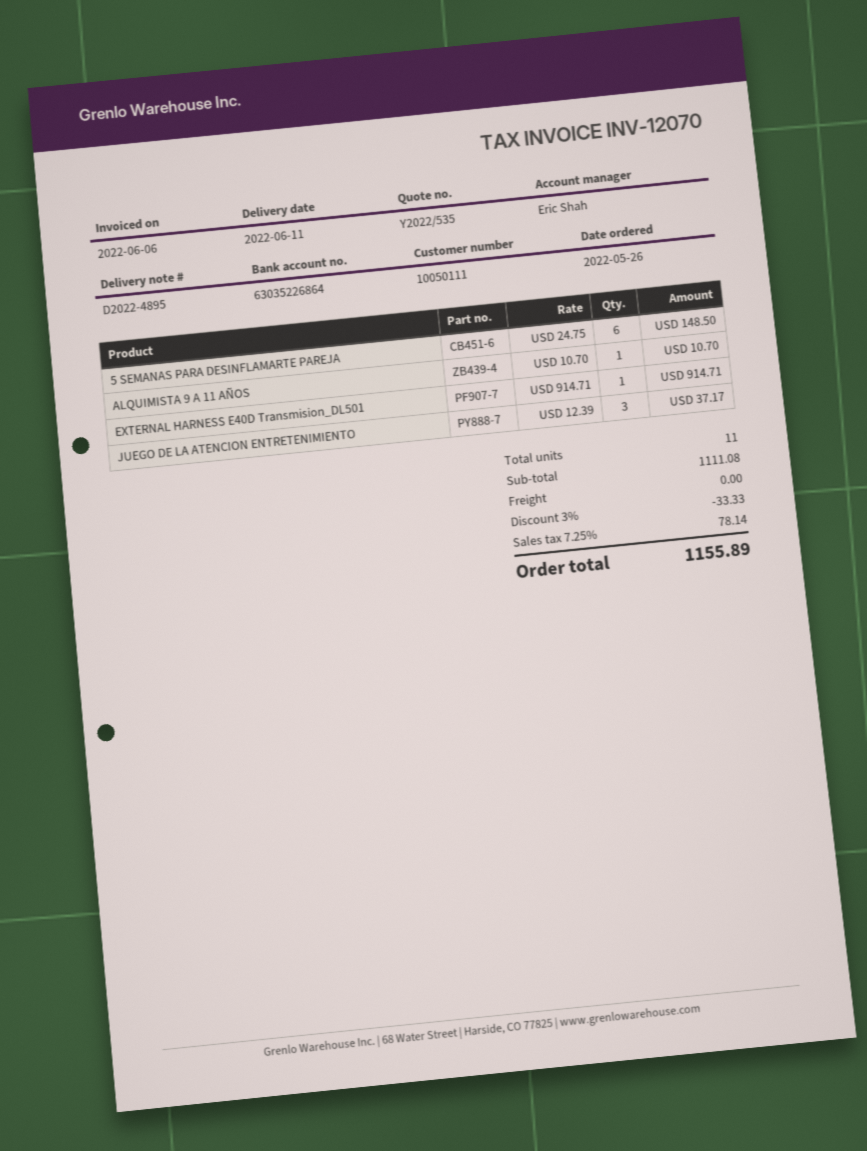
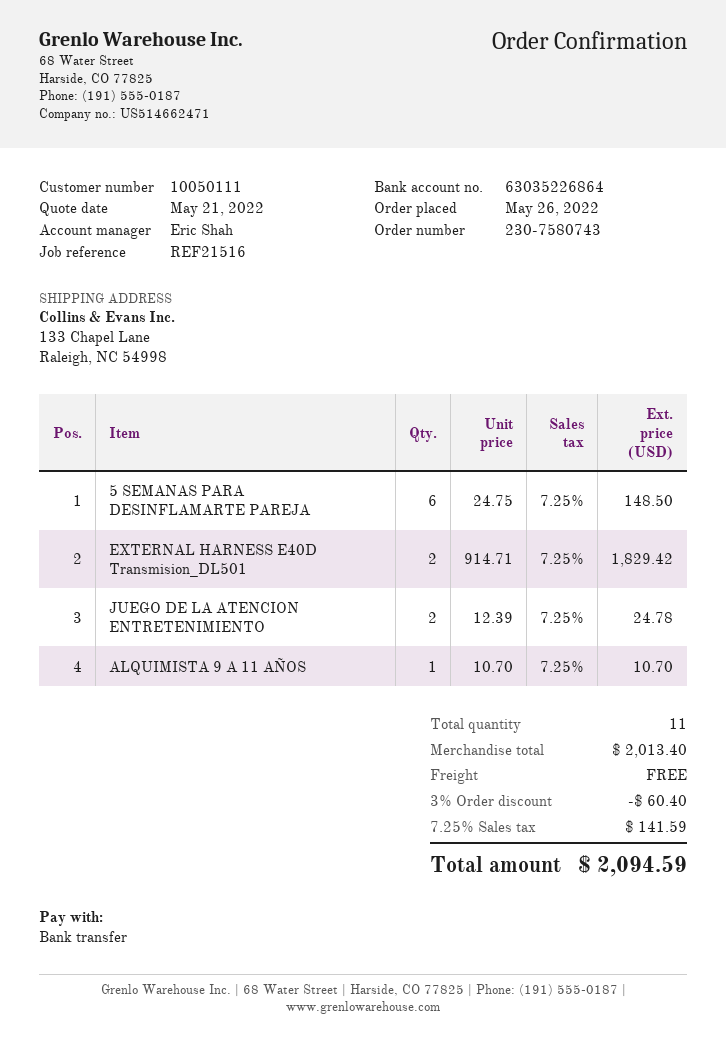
EXTERNAL HARNESS E40D Transmision_DL501: 1 x 914.71 = 914.71 -> 2 x 914.71 = 1829.42
JUEGO DE LA ATENCION ENTRETENIMIENTO: 3 x 12.39 = 37.17 -> 2 x 12.39 = 24.78
subtotal: 1111.08 -> 2013.40
discount: 3% = 33.33 -> 3% = 60.40
tax: 7.25% = 78.14 -> 7.25% = 141.59
total: 1155.89 -> 2094.59

